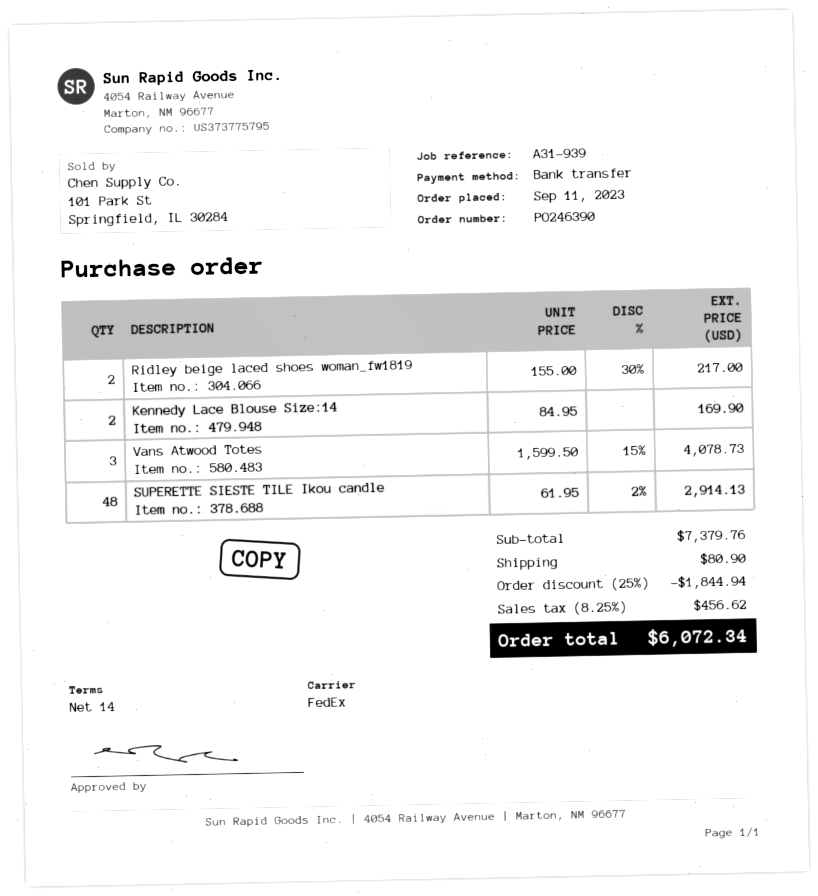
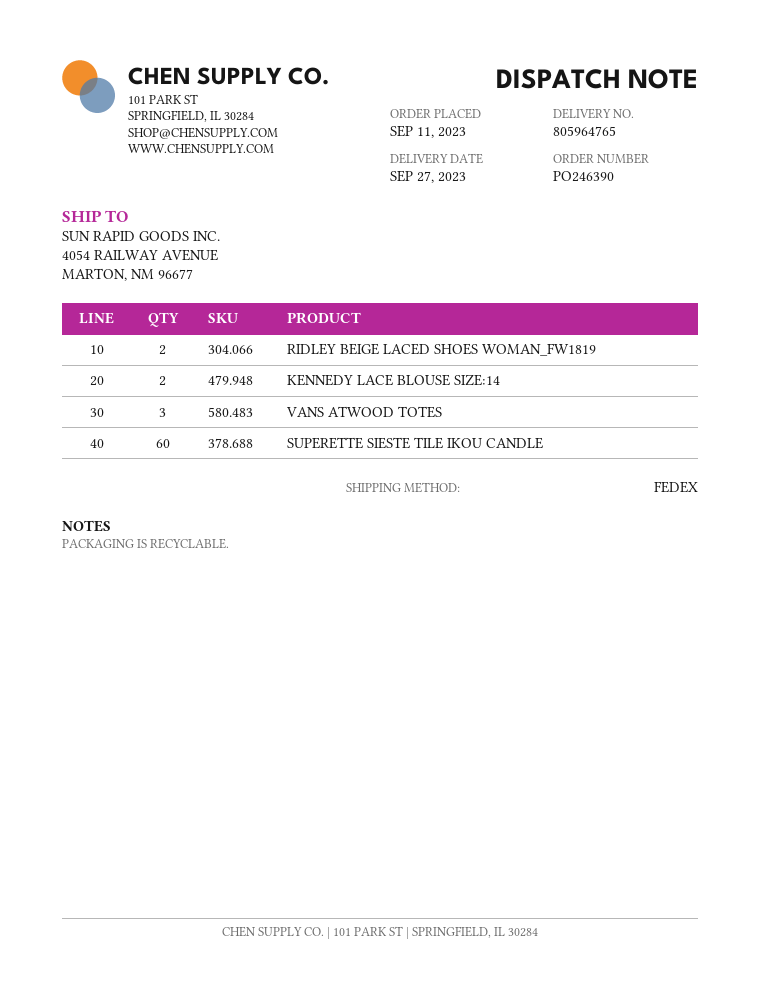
SUPERETTE SIESTE TILE Ikou candle: 48 -> 60

